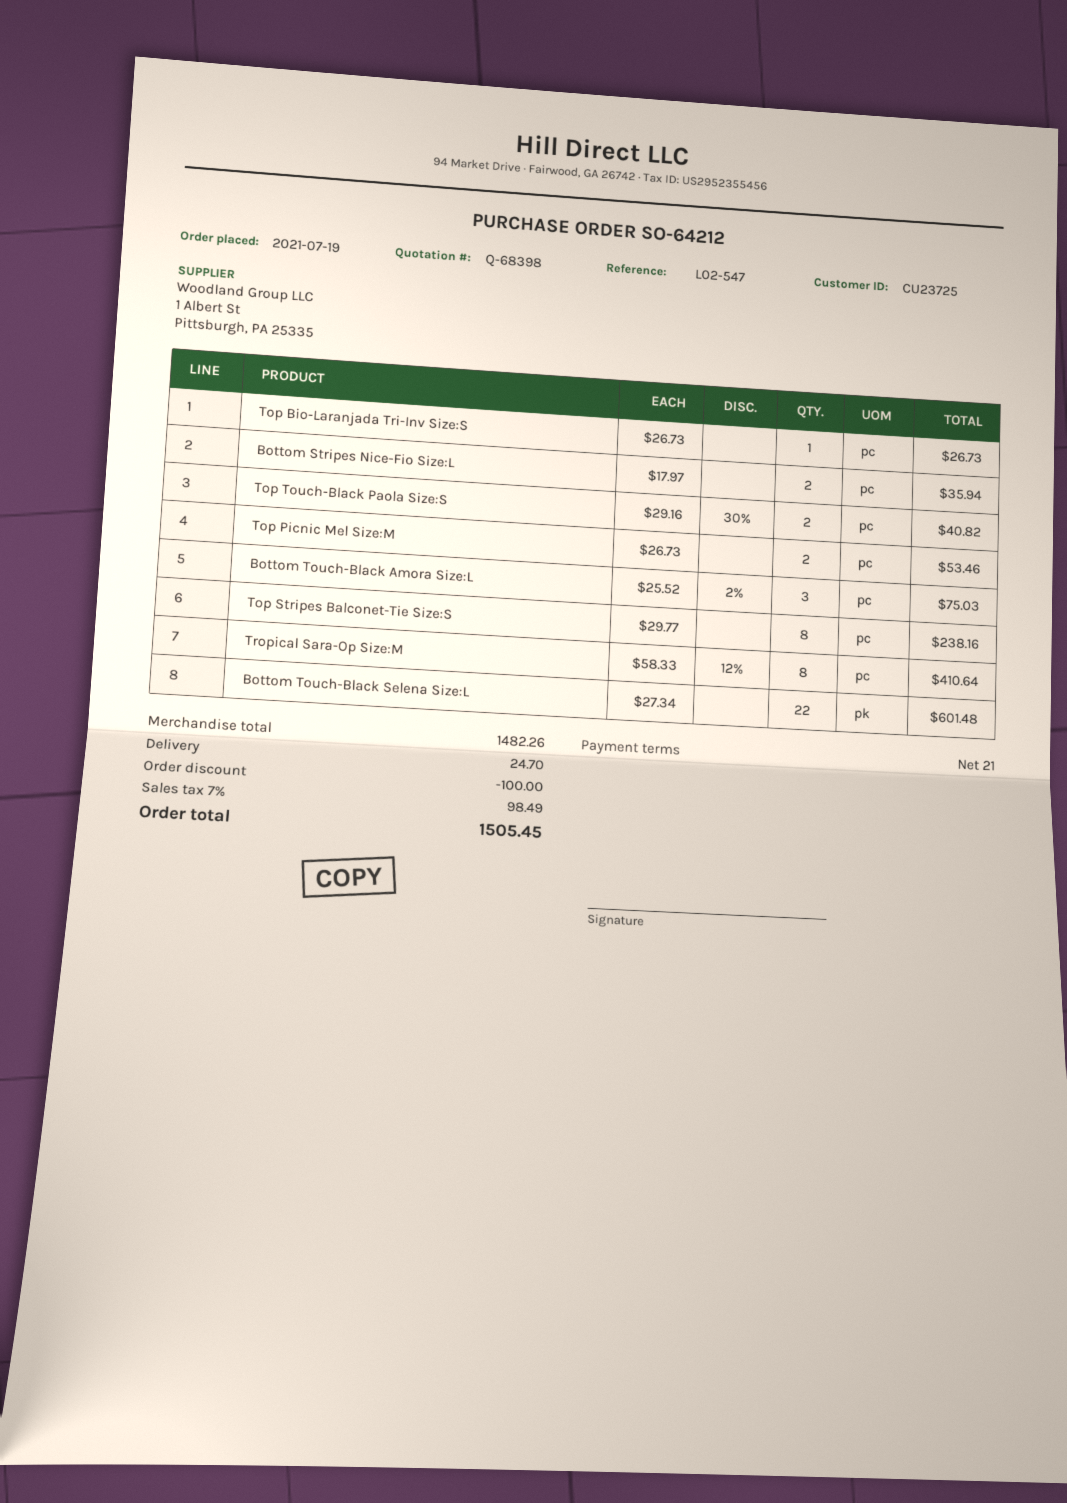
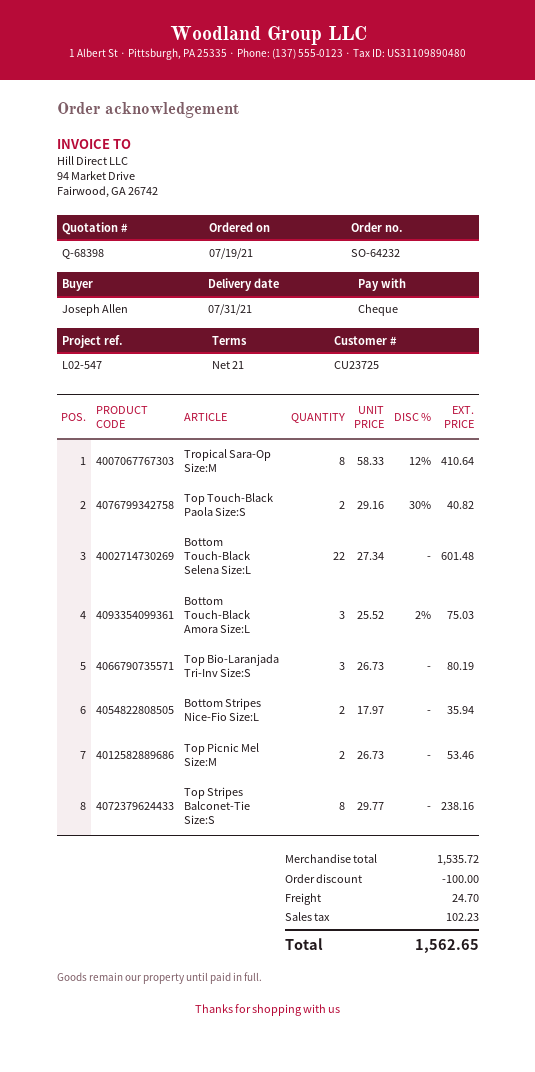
order number: SO-64212 -> SO-64232
Top Bio-Laranjada Tri-Inv Size:S: 1 x 26.73 = 26.73 -> 3 x 26.73 = 80.19
subtotal: 1482.26 -> 1535.72
tax: 98.49 -> 102.23
total: 1505.45 -> 1562.65

